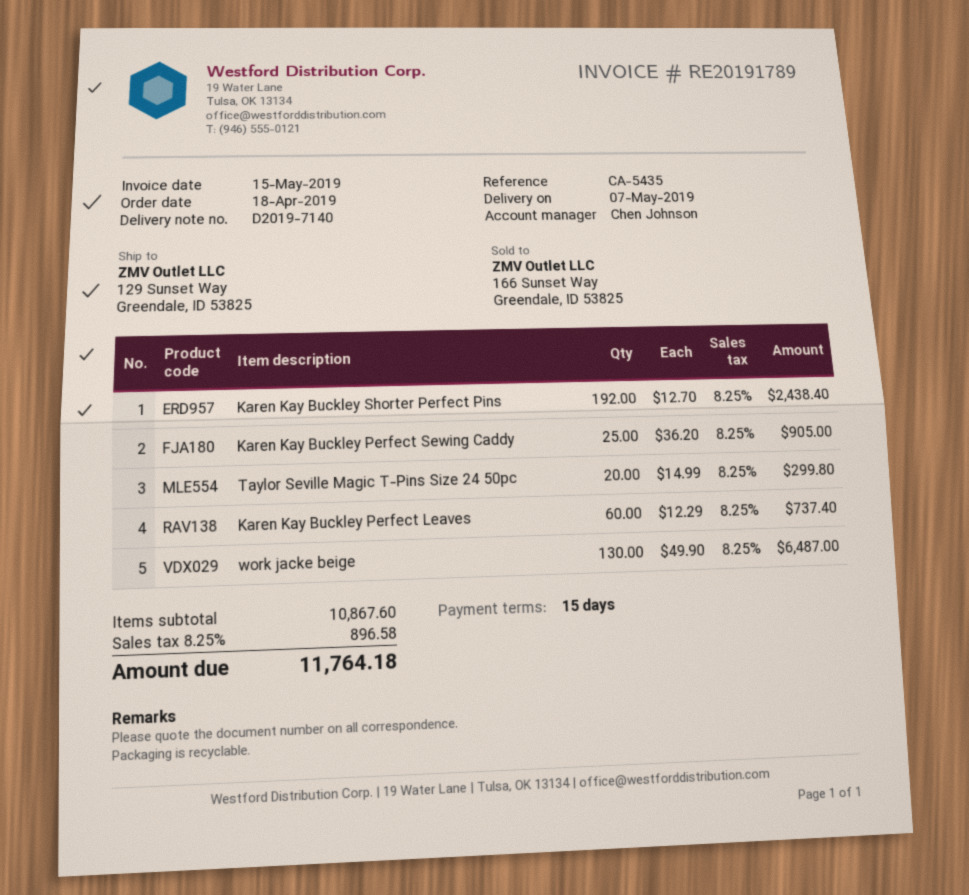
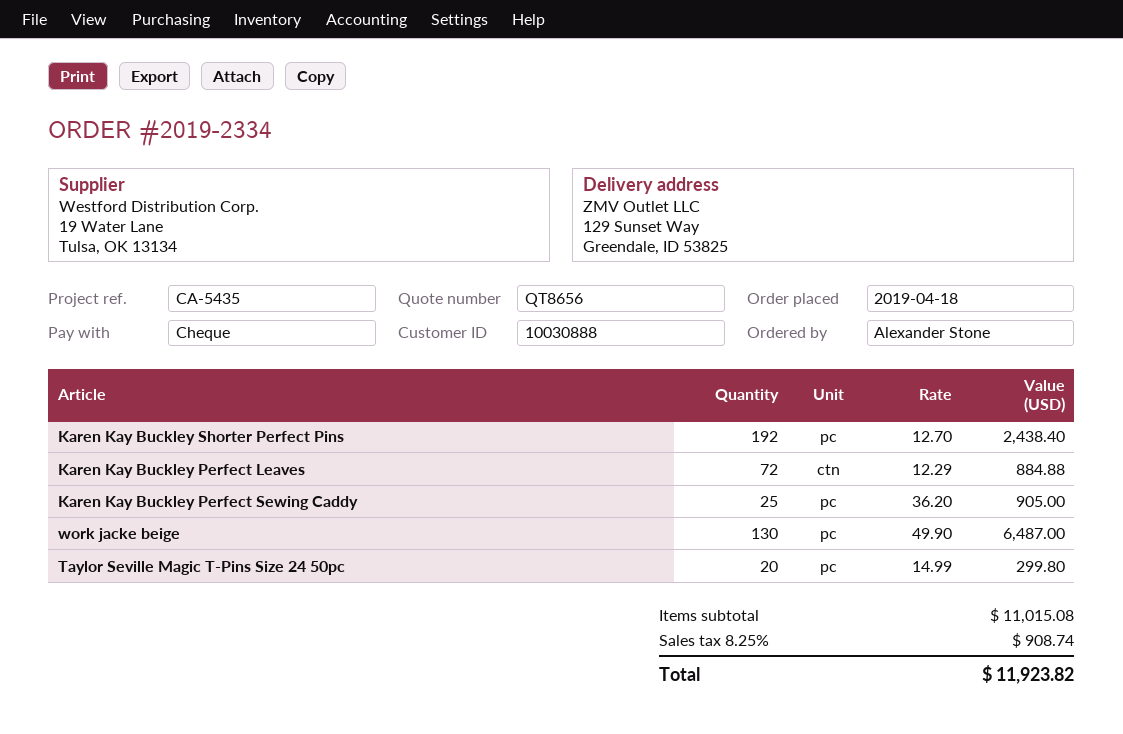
Karen Kay Buckley Perfect Leaves: 60 x 12.29 = 737.40 -> 72 x 12.29 = 884.88
subtotal: 10867.60 -> 11015.08
tax: 8.25% = 896.58 -> 8.25% = 908.74
total: 11764.18 -> 11923.82

